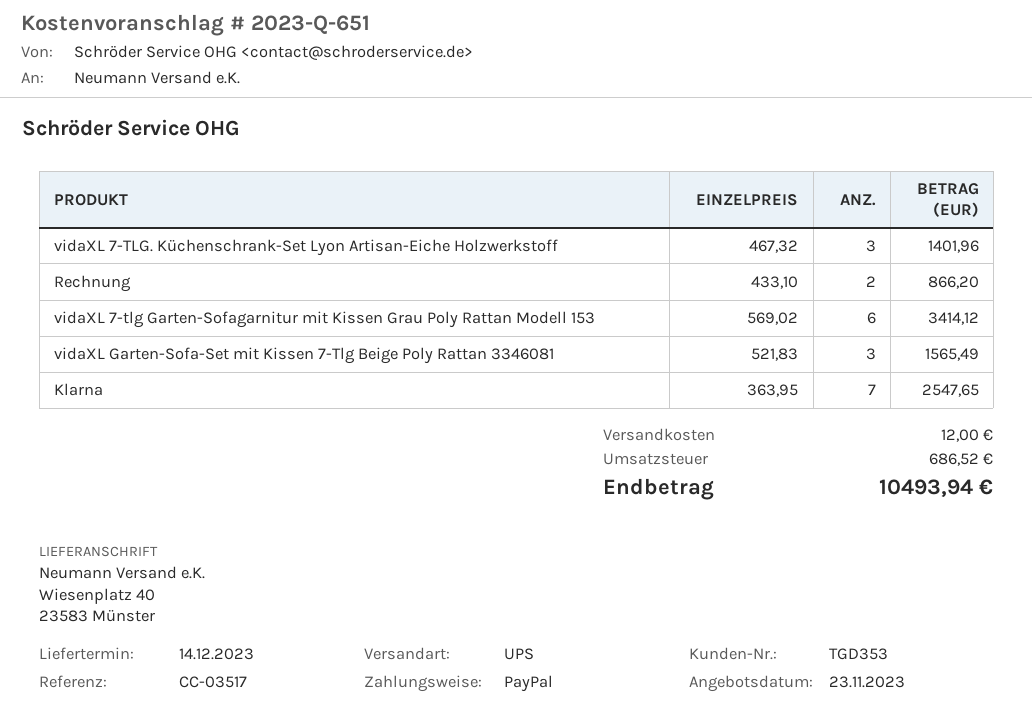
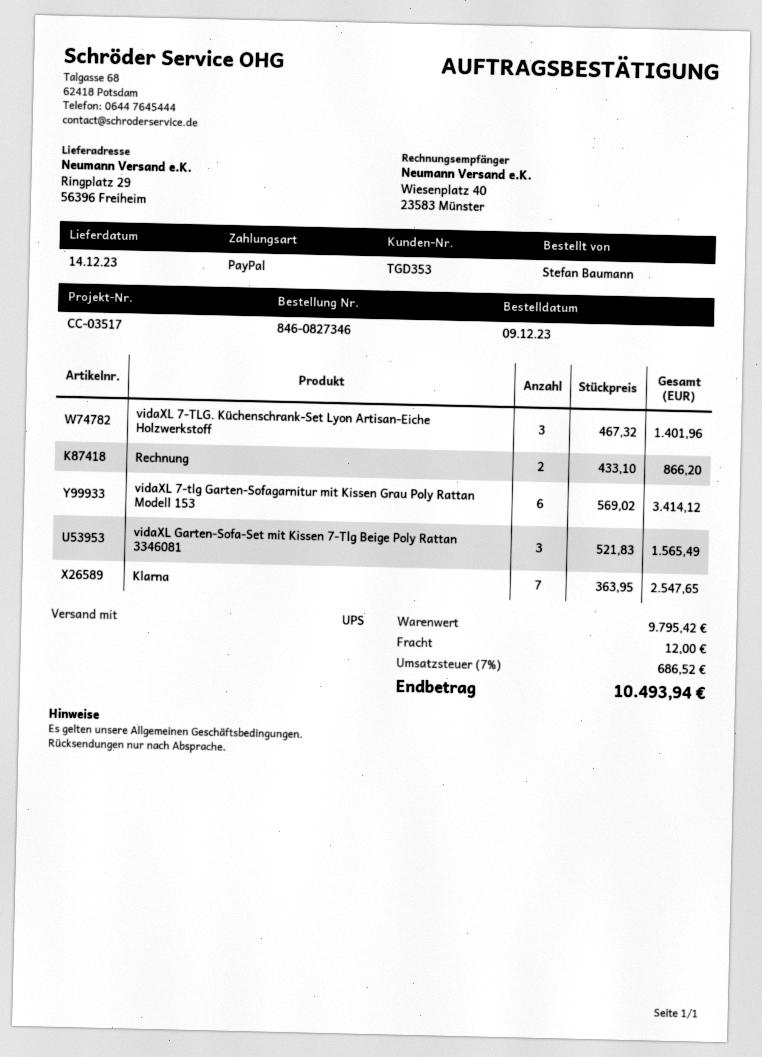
ship to: Wiesenplatz 40, 23583 Münster -> Ringplatz 29, 56396 Freiheim

